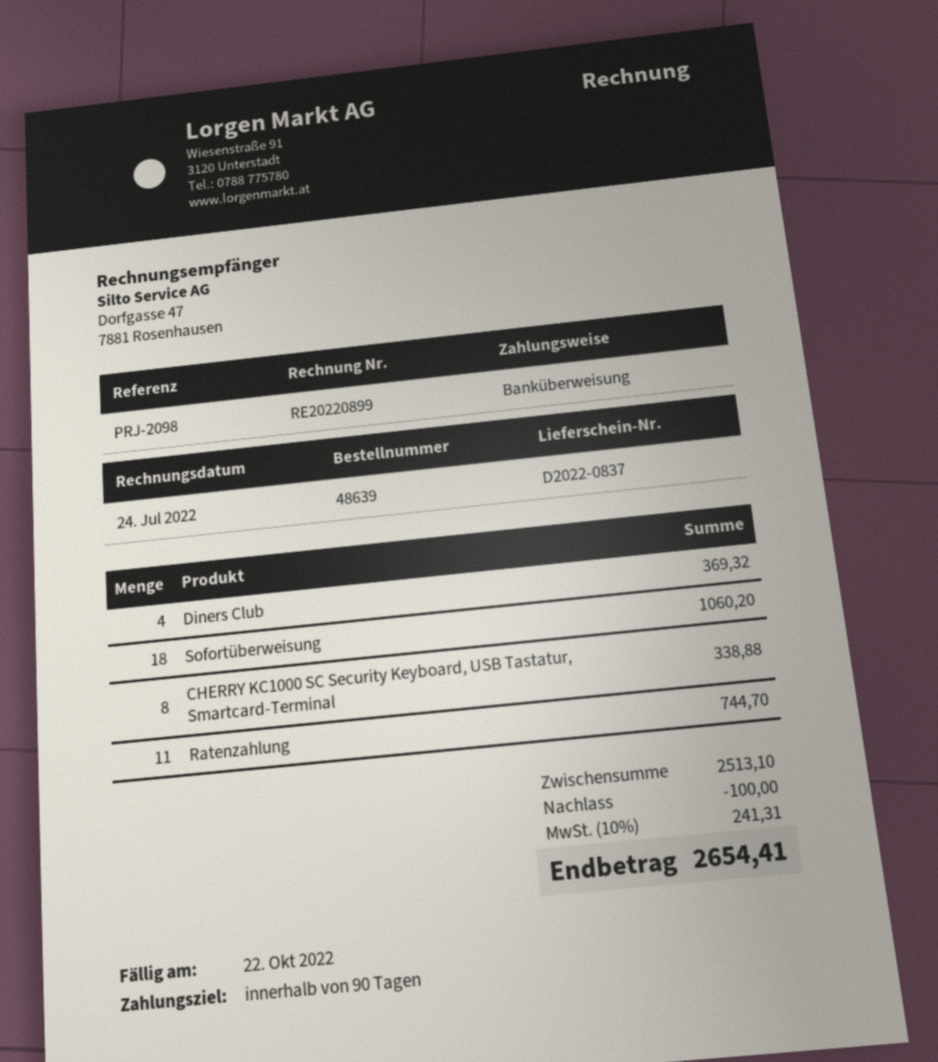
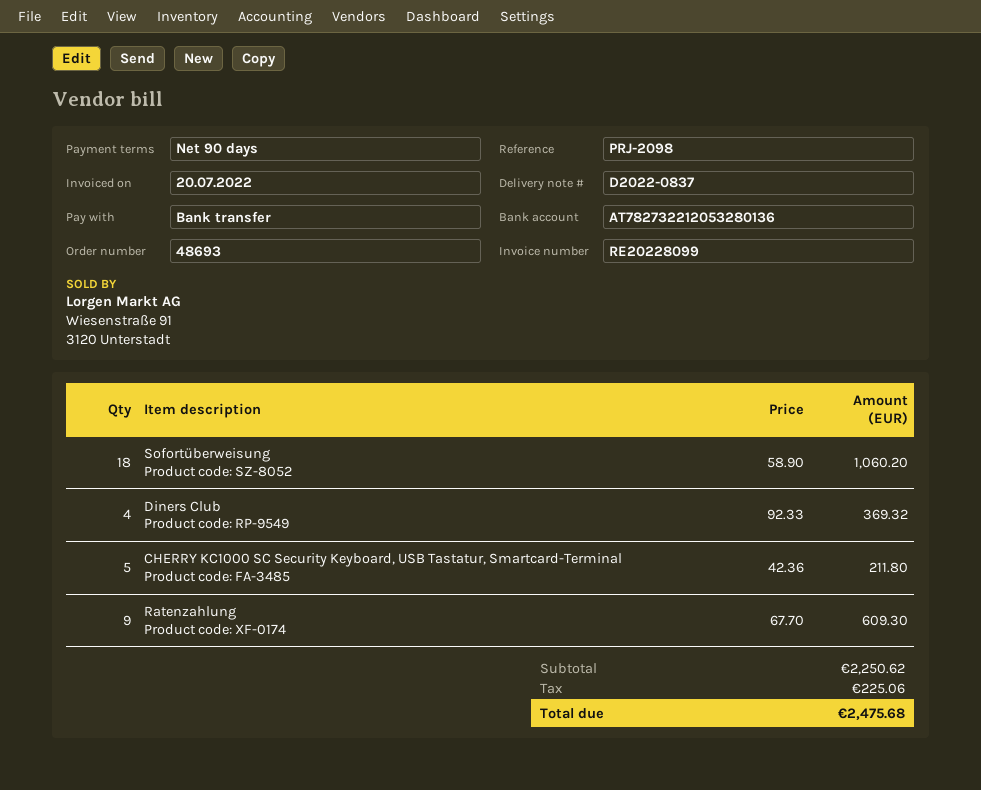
order number: 48639 -> 48693
invoice number: RE20220899 -> RE20228099
invoice date: 2022-07-24 -> 2022-07-20
CHERRY KC1000 SC Security Keyboard, USB Tastatur, Smartcard-Terminal: 8 for 338.88 -> 5 for 211.80
Ratenzahlung: 11 for 744.70 -> 9 for 609.30
subtotal: 2513.10 -> 2250.62
discount: 100.00 -> none
tax: 241.31 -> 225.06
total: 2654.41 -> 2475.68

